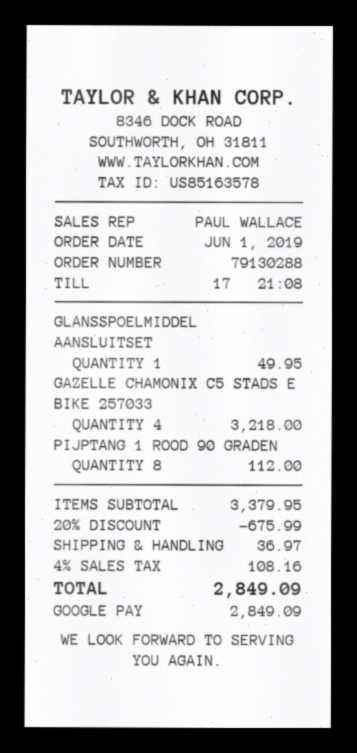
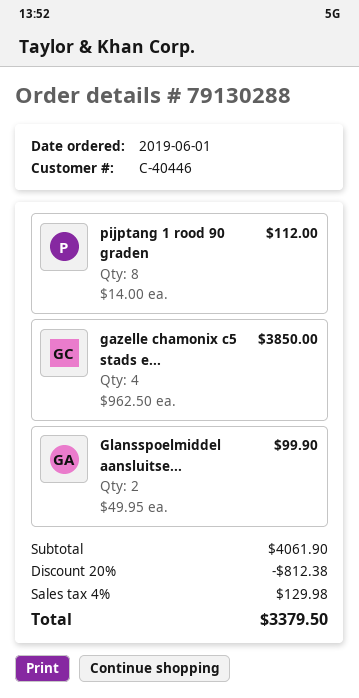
GLANSSPOELMIDDEL AANSLUITSET: 1 for 49.95 -> 2 for 99.90
GAZELLE CHAMONIX C5 STADS E BIKE 257033: 4 for 3218.00 -> 4 for 3850.00
subtotal: 3379.95 -> 4061.90
discount: 20% = 675.99 -> 20% = 812.38
shipping: 36.97 -> none
tax: 4% = 108.16 -> 4% = 129.98
total: 2849.09 -> 3379.50

